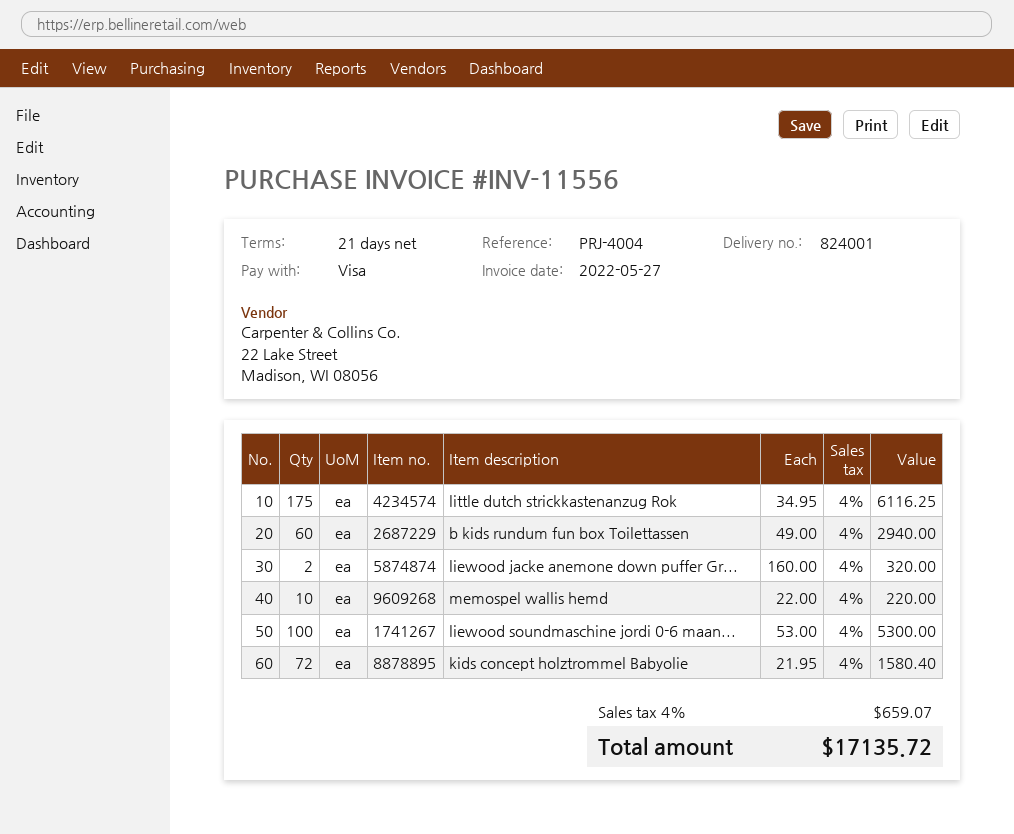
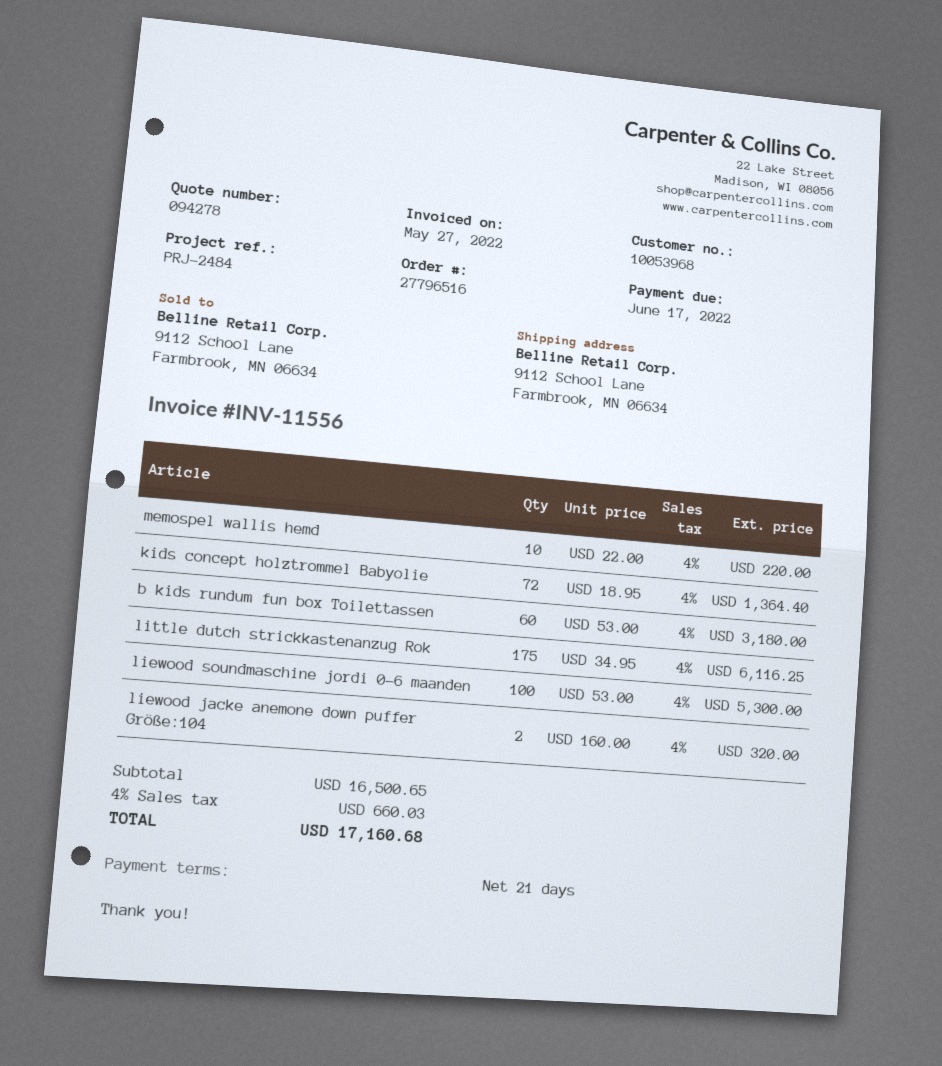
reference: PRJ-4004 -> PRJ-2484
b kids rundum fun box Toilettassen: 60 x 49.00 = 2940.00 -> 60 x 53.00 = 3180.00
kids concept holztrommel Babyolie: 72 x 21.95 = 1580.40 -> 72 x 18.95 = 1364.40
tax: 4% = 659.07 -> 4% = 660.03
total: 17135.72 -> 17160.68

